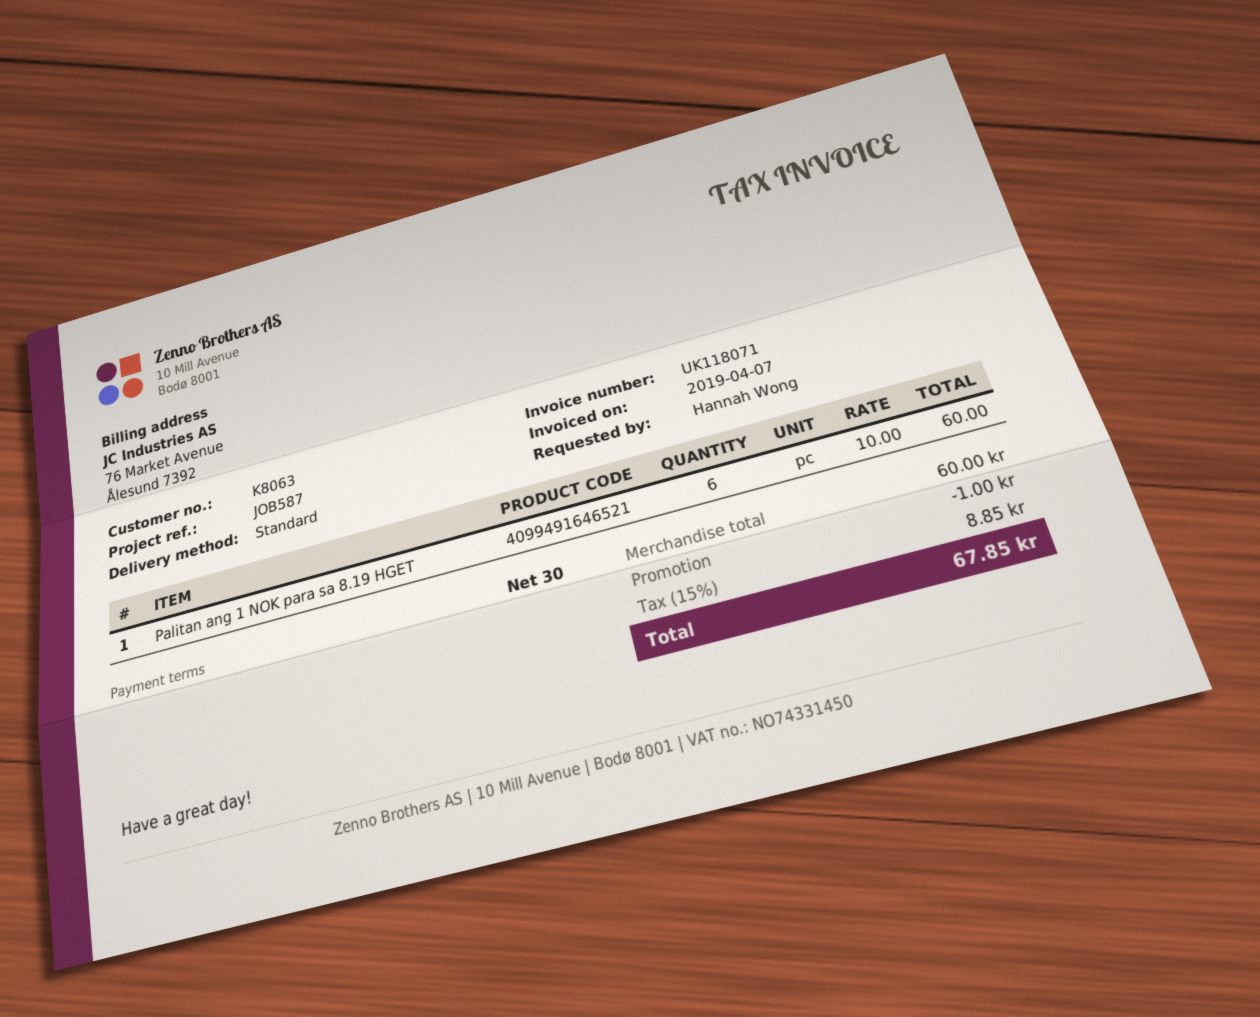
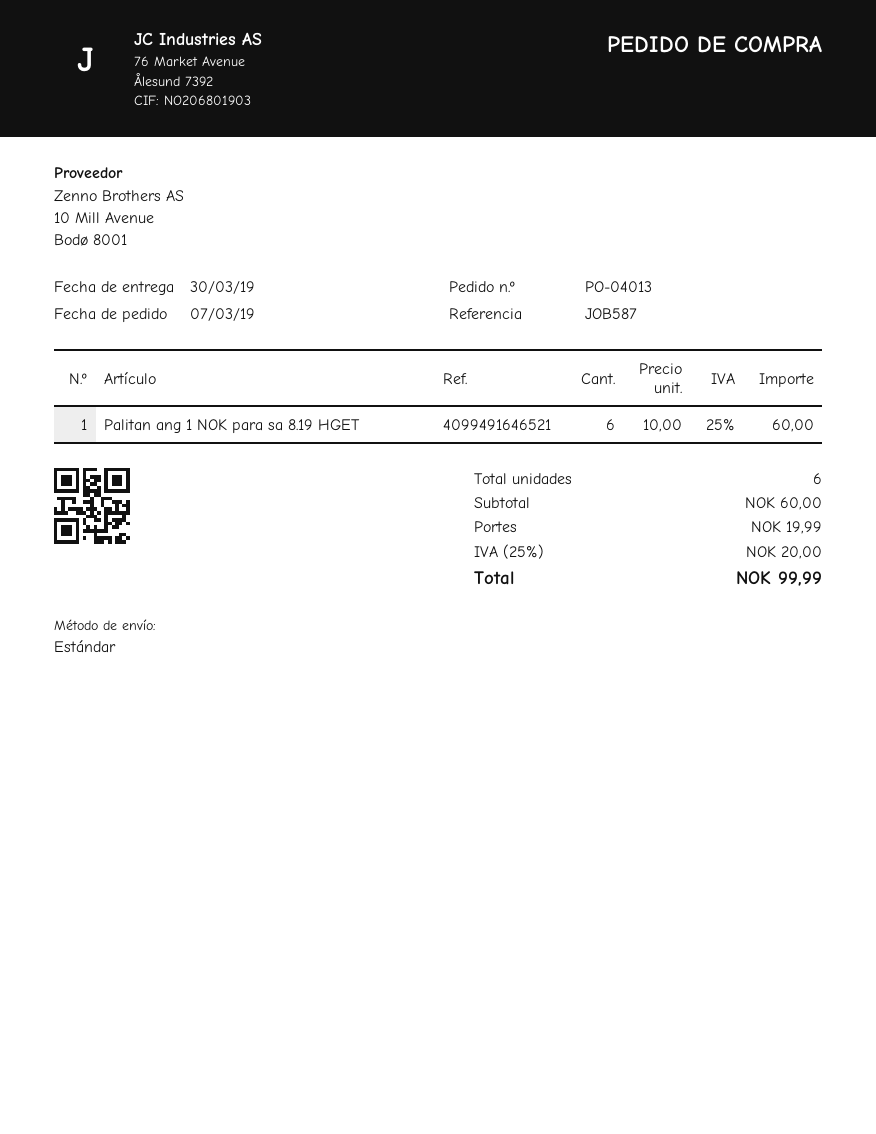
discount: 1.00 -> none
shipping: none -> 19.99
tax: 15% = 8.85 -> 25% = 20.00
total: 67.85 -> 99.99

